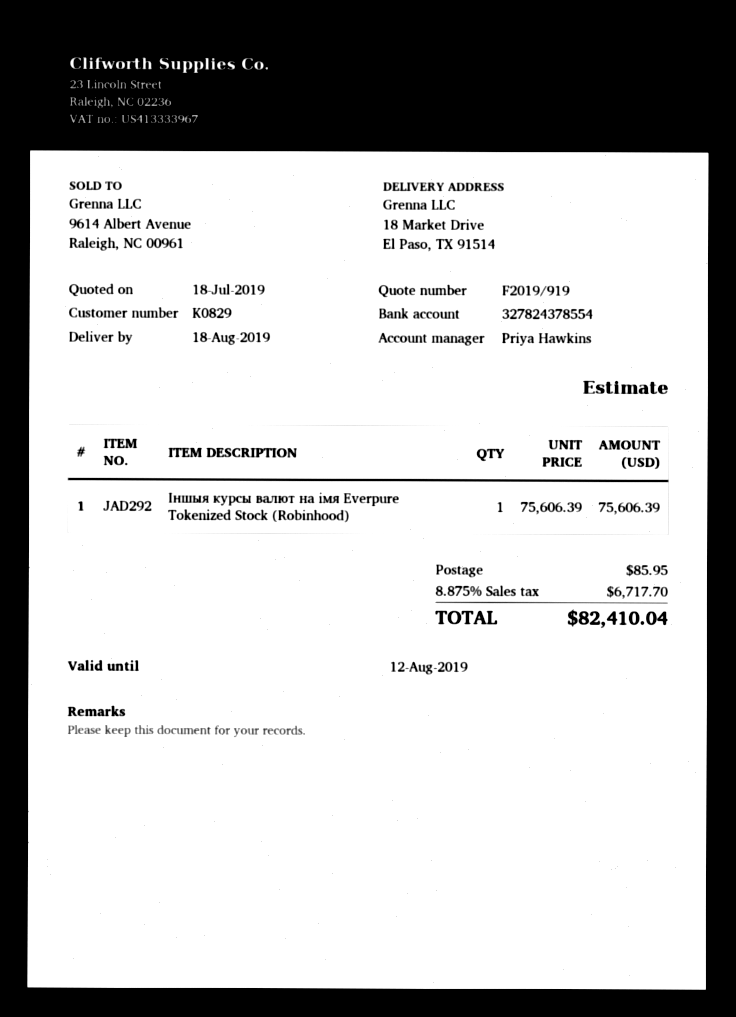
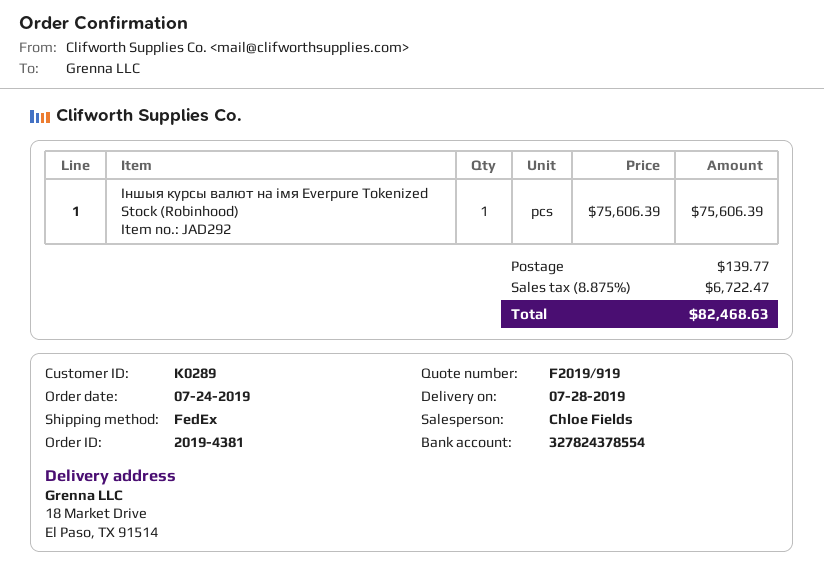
delivery date: 2019-08-18 -> 2019-07-28
customer number: K0829 -> K0289
sales rep: Priya Hawkins -> Chloe Fields
shipping: 85.95 -> 139.77
tax: 8.875% = 6717.70 -> 8.875% = 6722.47
total: 82410.04 -> 82468.63

